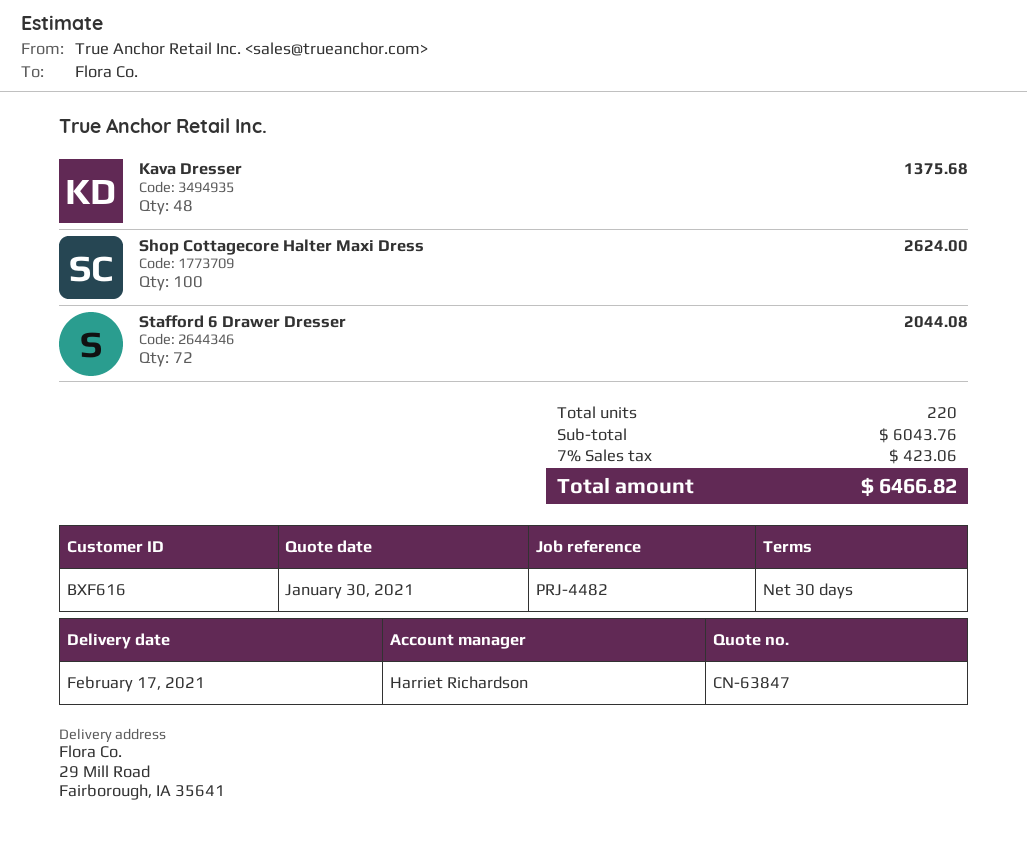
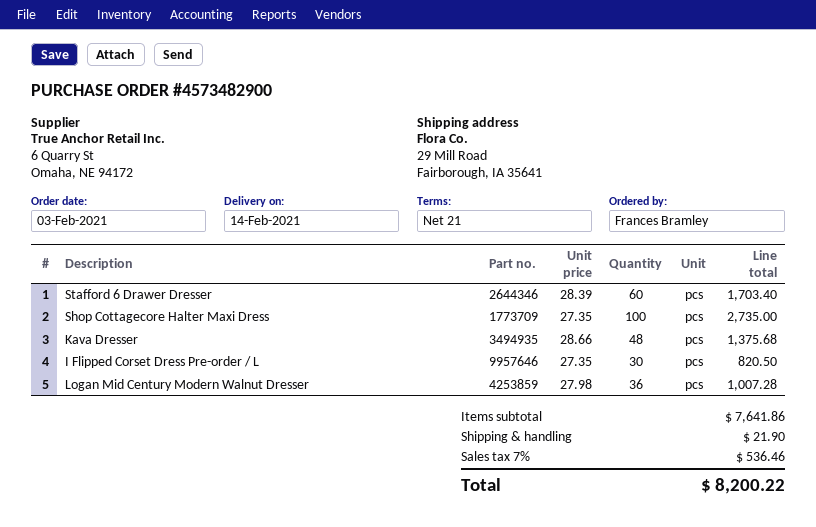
delivery date: 2021-02-17 -> 2021-02-14
payment terms: 30 days -> 21 days
Shop Cottagecore Halter Maxi Dress: 100 for 2624.00 -> 100 for 2735.00
Stafford 6 Drawer Dresser: 72 for 2044.08 -> 60 for 1703.40
I Flipped Corset Dress Pre-order / L: none -> 30 for 820.50
Logan Mid Century Modern Walnut Dresser: none -> 36 for 1007.28
subtotal: 6043.76 -> 7641.86
shipping: none -> 21.90
tax: 7% = 423.06 -> 7% = 536.46
total: 6466.82 -> 8200.22

